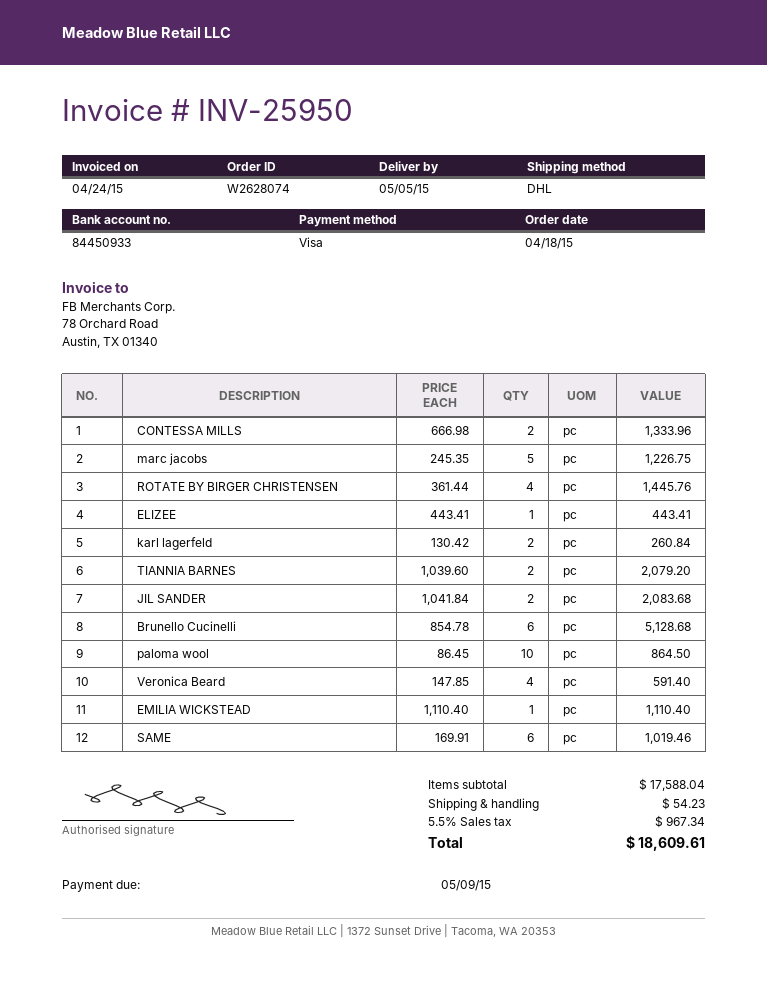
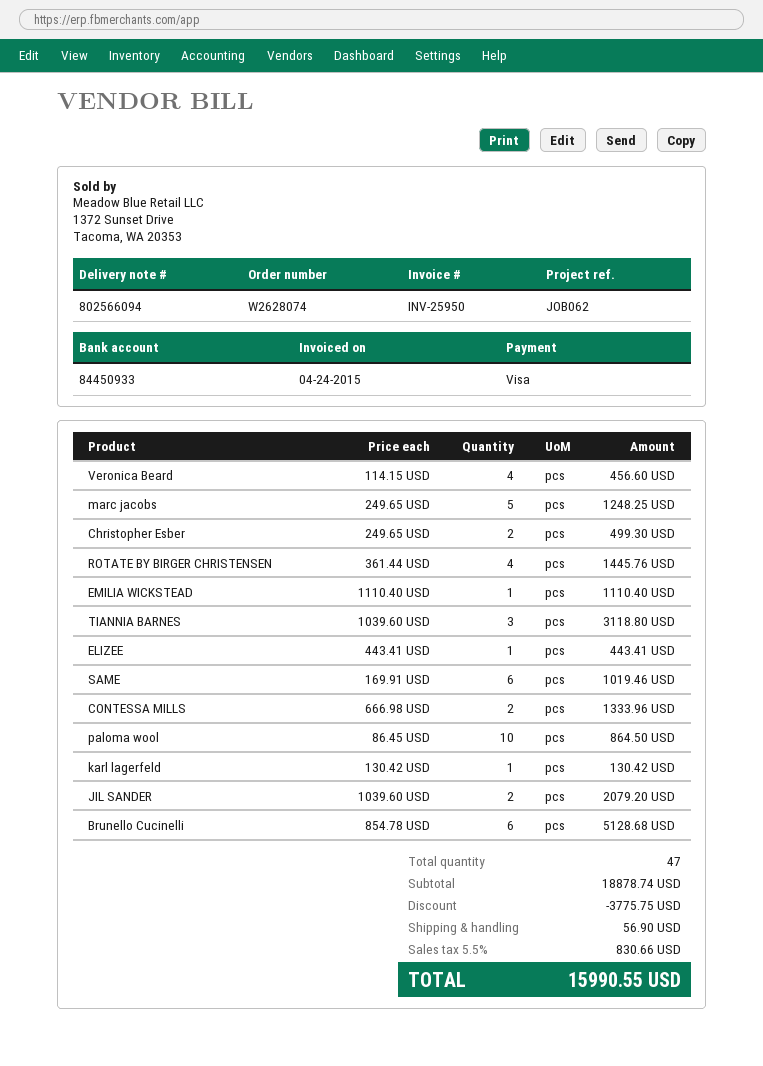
marc jacobs: 5 x 245.35 = 1226.75 -> 5 x 249.65 = 1248.25
karl lagerfeld: 2 x 130.42 = 260.84 -> 1 x 130.42 = 130.42
TIANNIA BARNES: 2 x 1039.60 = 2079.20 -> 3 x 1039.60 = 3118.80
JIL SANDER: 2 x 1041.84 = 2083.68 -> 2 x 1039.60 = 2079.20
Veronica Beard: 4 x 147.85 = 591.40 -> 4 x 114.15 = 456.60
Christopher Esber: none -> 2 x 249.65 = 499.30
subtotal: 17588.04 -> 18878.74
discount: none -> 3775.75
shipping: 54.23 -> 56.90
tax: 5.5% = 967.34 -> 5.5% = 830.66
total: 18609.61 -> 15990.55

